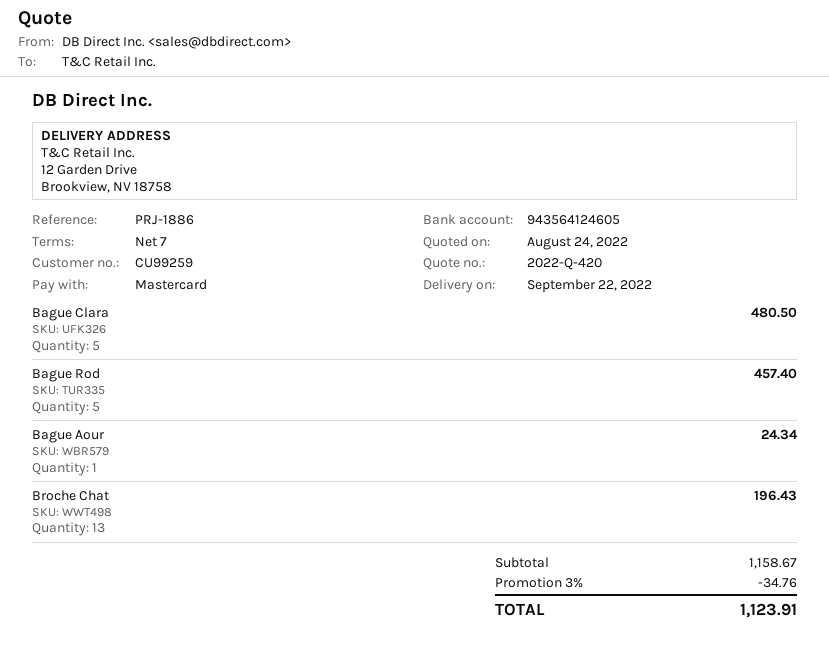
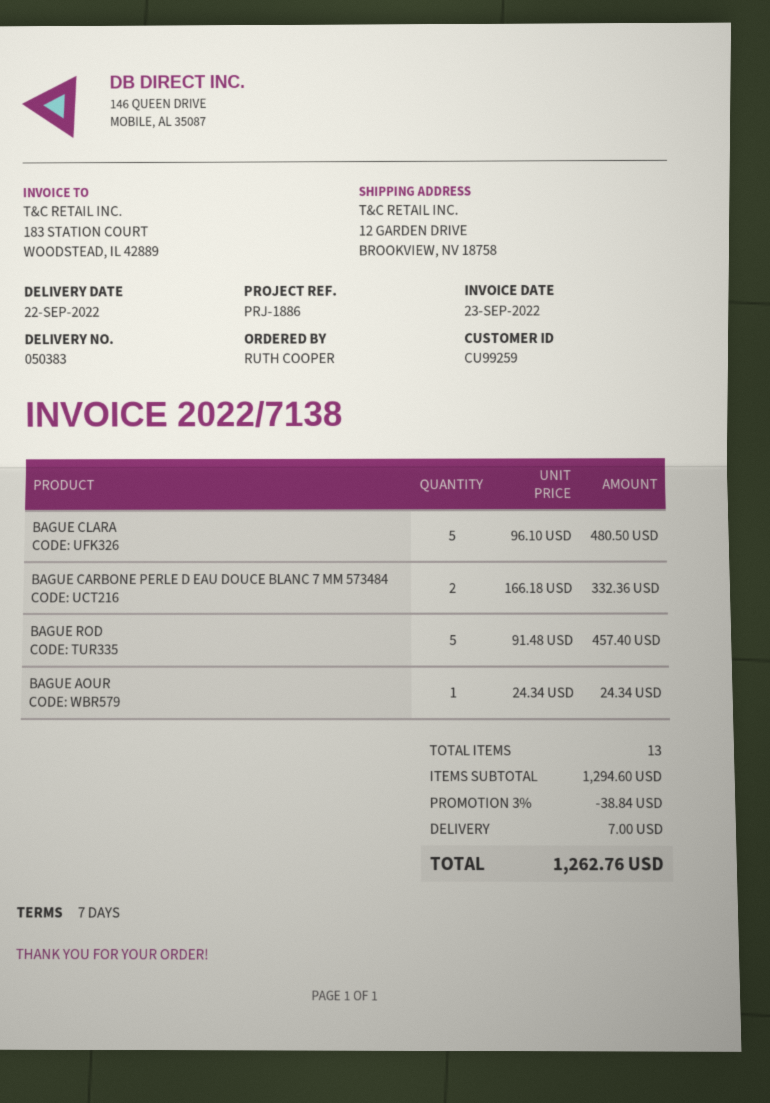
Broche Chat: 13 for 196.43 -> none
BAGUE CARBONE PERLE D EAU DOUCE BLANC 7 MM 573484: none -> 2 for 332.36
subtotal: 1158.67 -> 1294.60
discount: 3% = 34.76 -> 3% = 38.84
shipping: none -> 7.00
total: 1123.91 -> 1262.76

